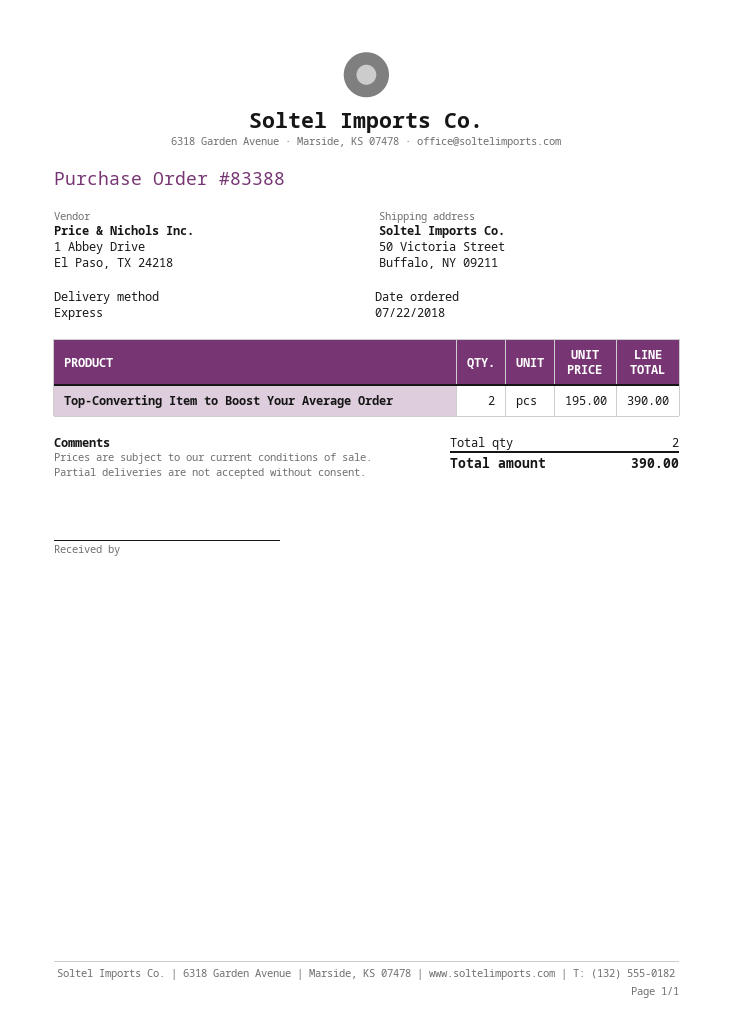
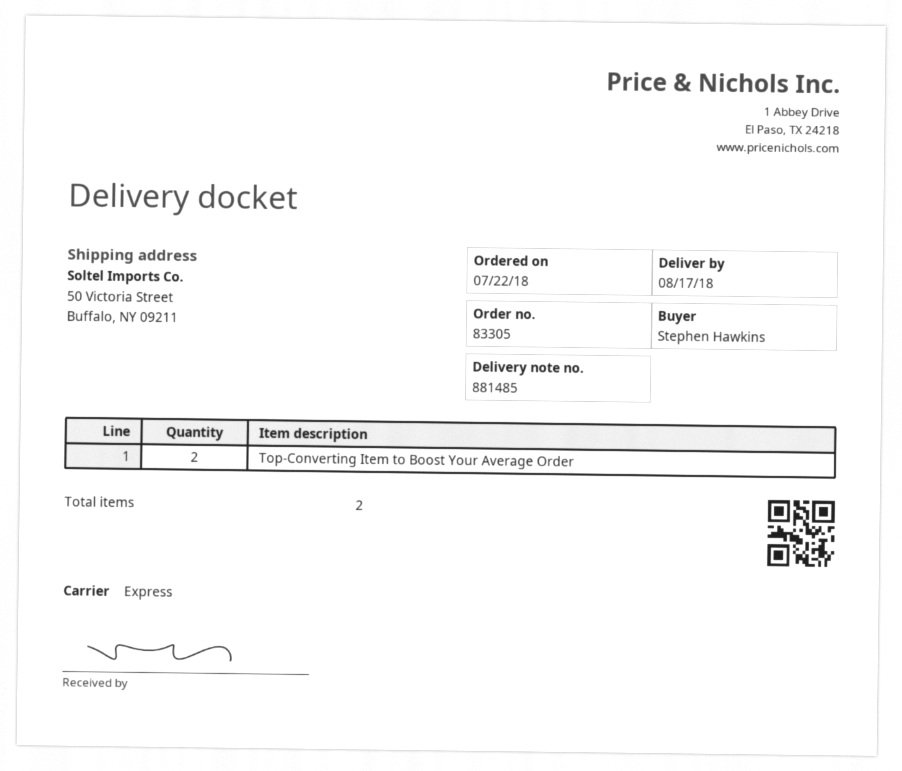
order number: 83388 -> 83305

